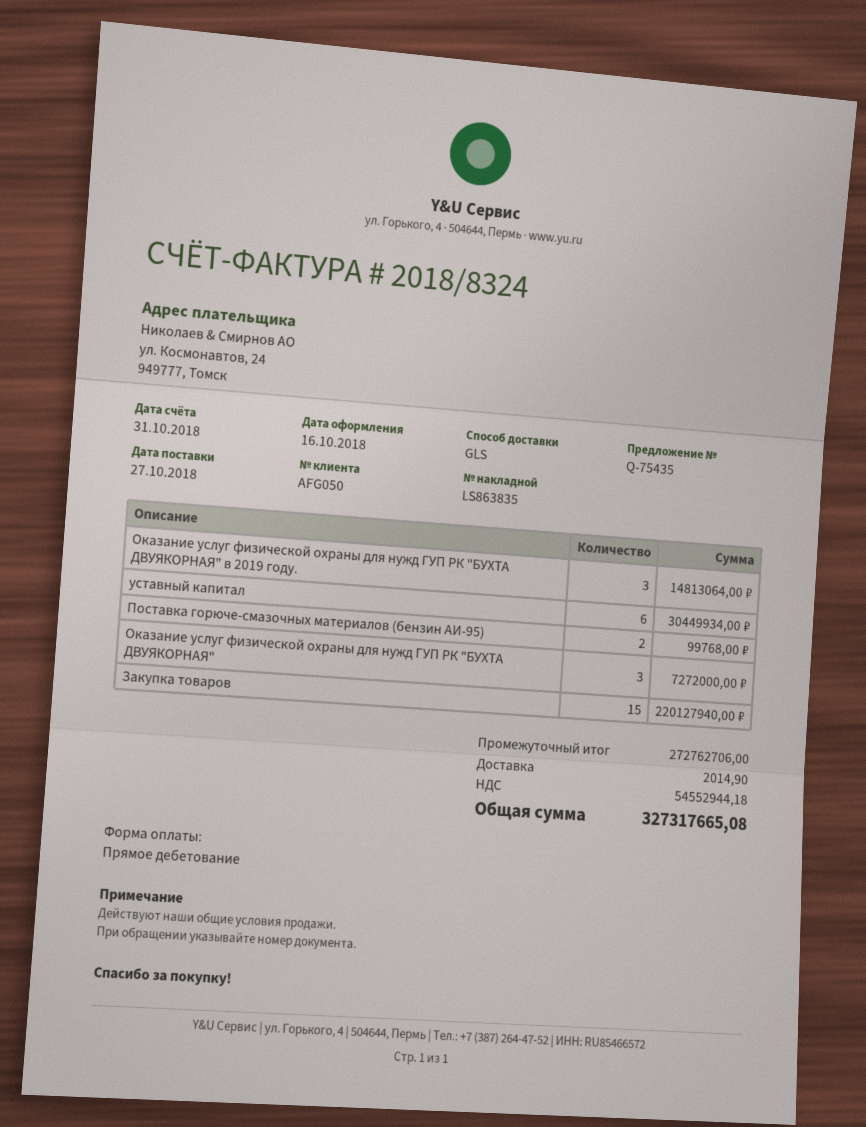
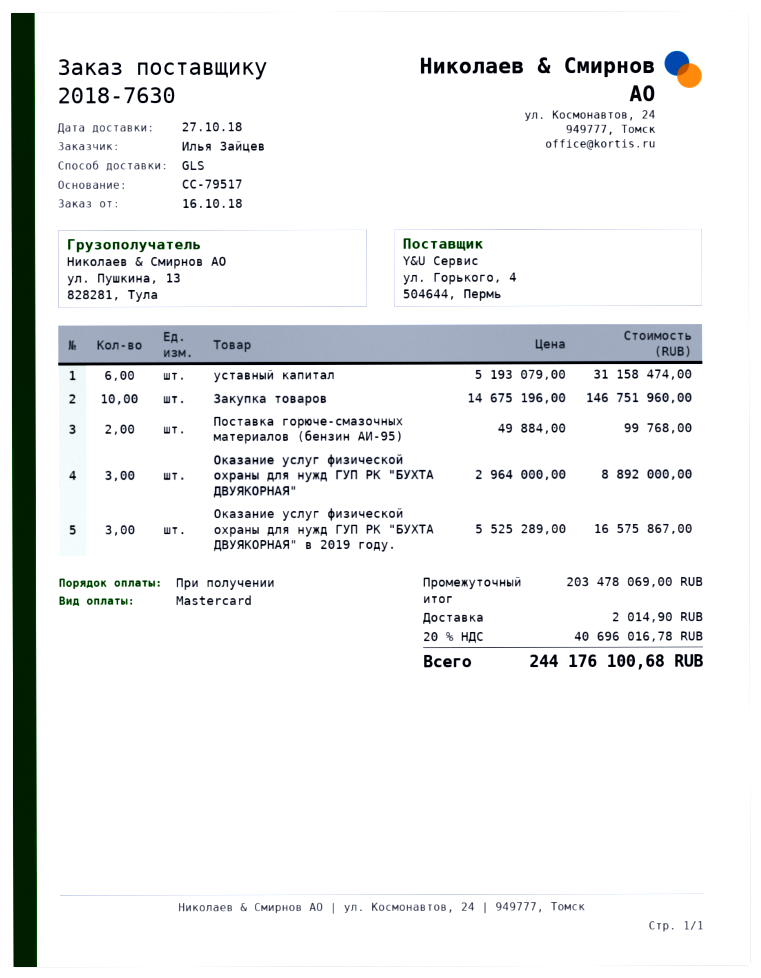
payment method: direct debit -> Mastercard
Оказание услуг физической охраны для нужд ГУП РК "БУХТА ДВУЯКОРНАЯ" в 2019 году.: 3 for 14813064.00 -> 3 for 16575867.00
уставный капитал: 6 for 30449934.00 -> 6 for 31158474.00
Оказание услуг физической охраны для нужд ГУП РК "БУХТА ДВУЯКОРНАЯ": 3 for 7272000.00 -> 3 for 8892000.00
Закупка товаров: 15 for 220127940.00 -> 10 for 146751960.00
subtotal: 272762706.00 -> 203478069.00
tax: 54552944.18 -> 40696016.78
total: 327317665.08 -> 244176100.68

